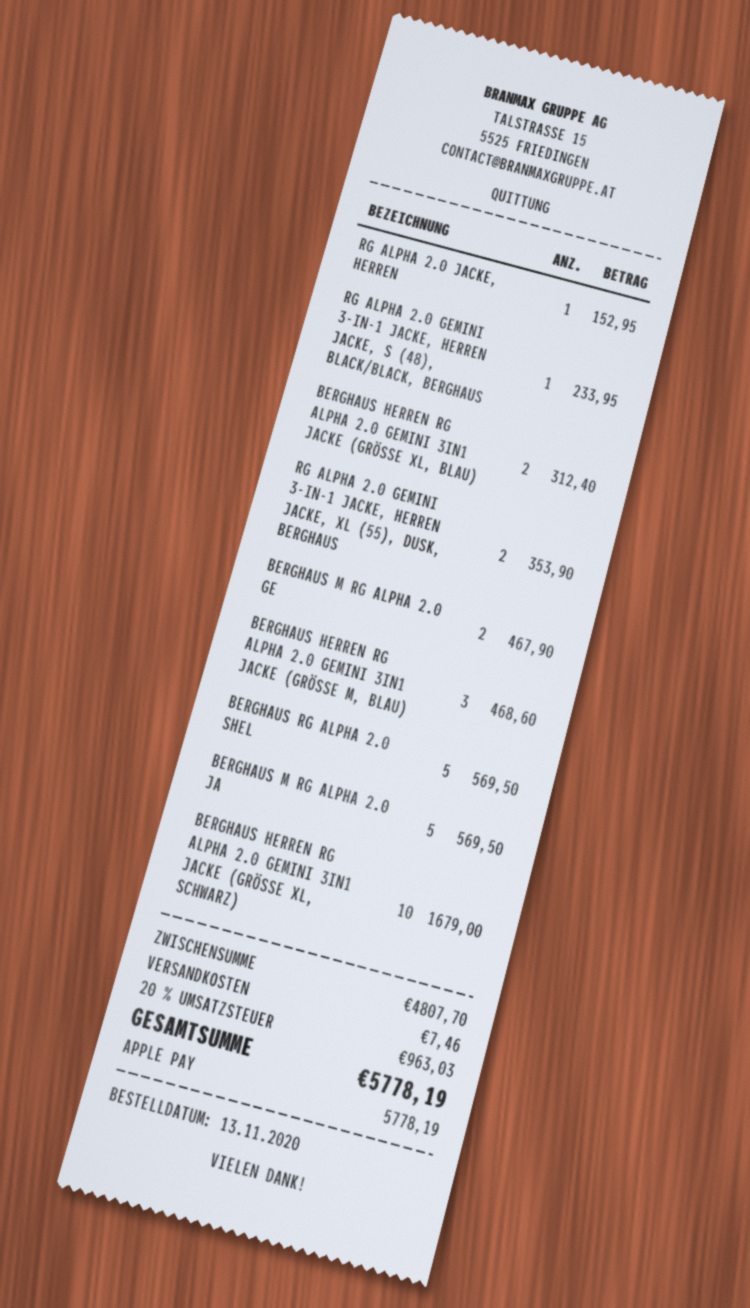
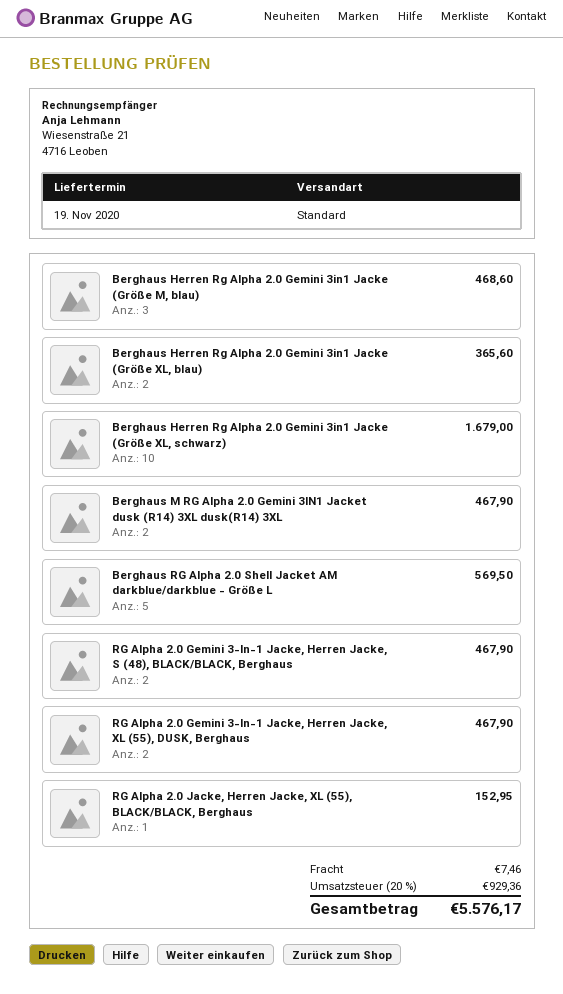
RG ALPHA 2.0 GEMINI 3-IN-1 JACKE, HERREN JACKE, S (48), BLACK/BLACK, BERGHAUS: 1 for 233.95 -> 2 for 467.90
BERGHAUS HERREN RG ALPHA 2.0 GEMINI 3IN1 JACKE (GRÖSSE XL, BLAU): 2 for 312.40 -> 2 for 365.60
RG ALPHA 2.0 GEMINI 3-IN-1 JACKE, HERREN JACKE, XL (55), DUSK, BERGHAUS: 2 for 353.90 -> 2 for 467.90
BERGHAUS M RG ALPHA 2.0 JA: 5 for 569.50 -> none
tax: 20% = 963.03 -> 20% = 929.36
total: 5778.19 -> 5576.17

